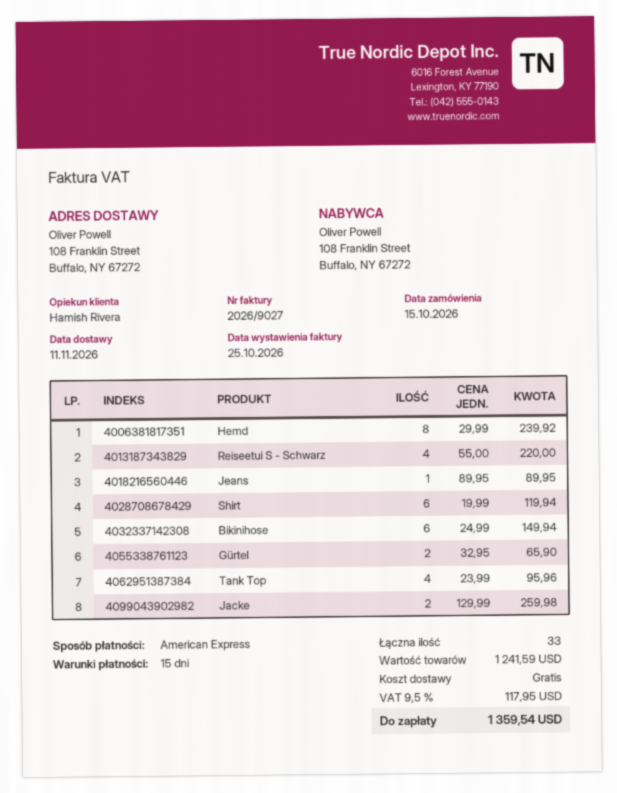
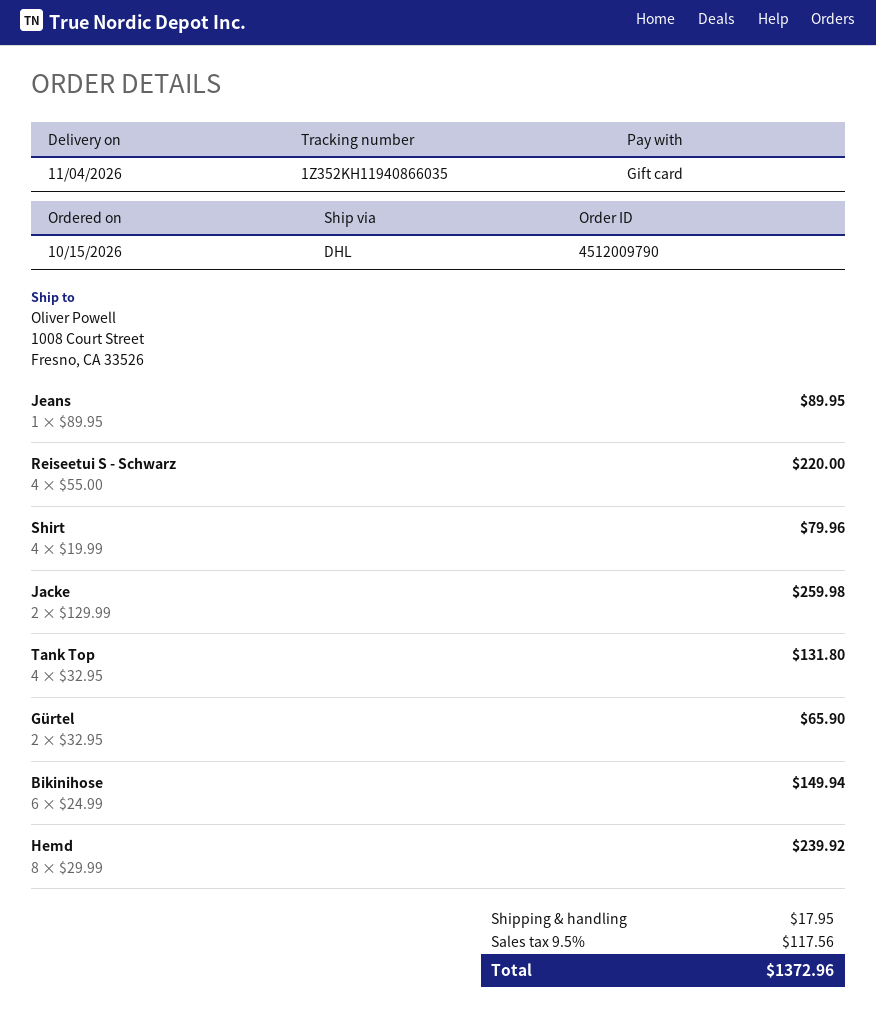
delivery date: 2026-11-11 -> 2026-11-04
payment method: American Express -> gift card
ship to: 108 Franklin Street, Buffalo, NY 67272 -> 1008 Court Street, Fresno, CA 33526
Shirt: 6 x 19.99 = 119.94 -> 4 x 19.99 = 79.96
Tank Top: 4 x 23.99 = 95.96 -> 4 x 32.95 = 131.80
shipping: 0.00 -> 17.95
tax: 9.5% = 117.95 -> 9.5% = 117.56
total: 1359.54 -> 1372.96

